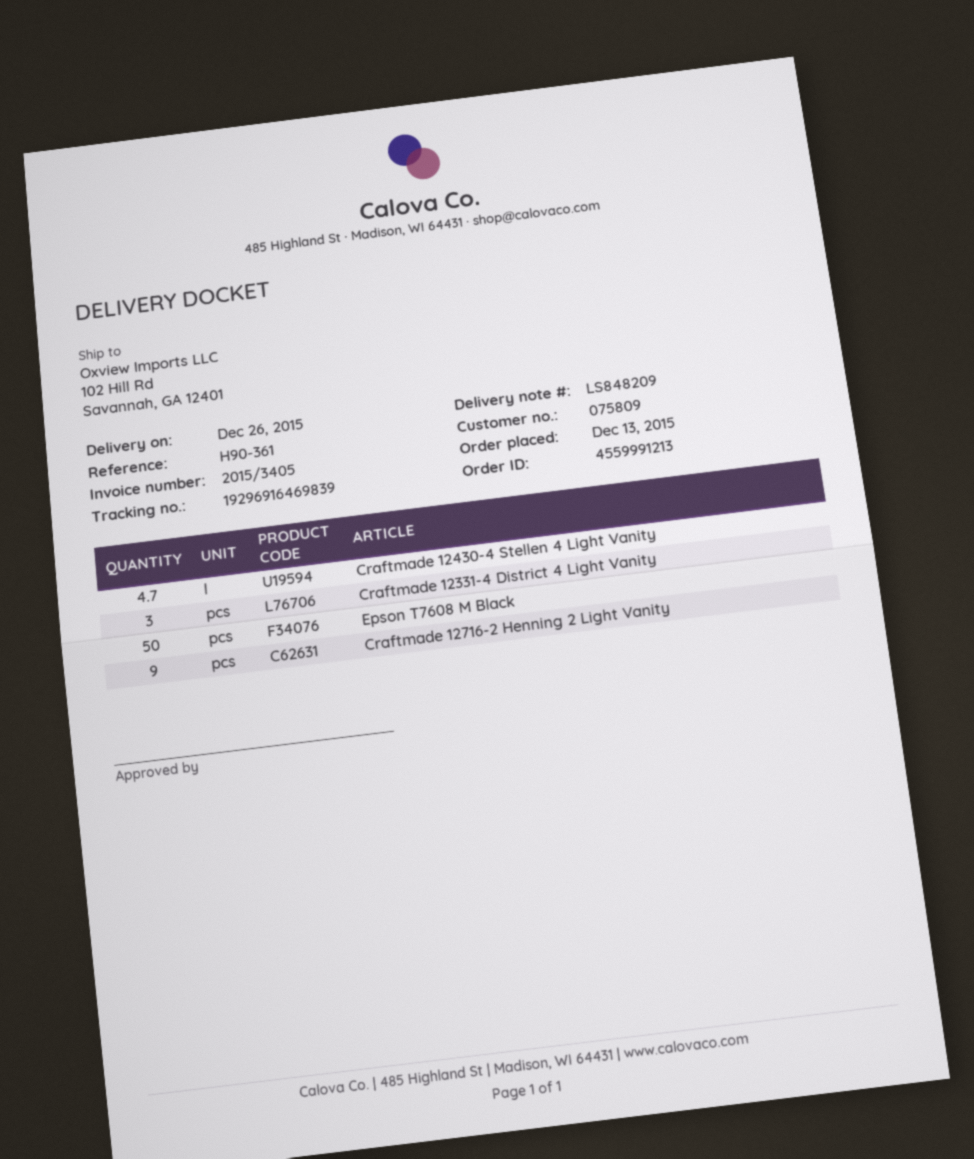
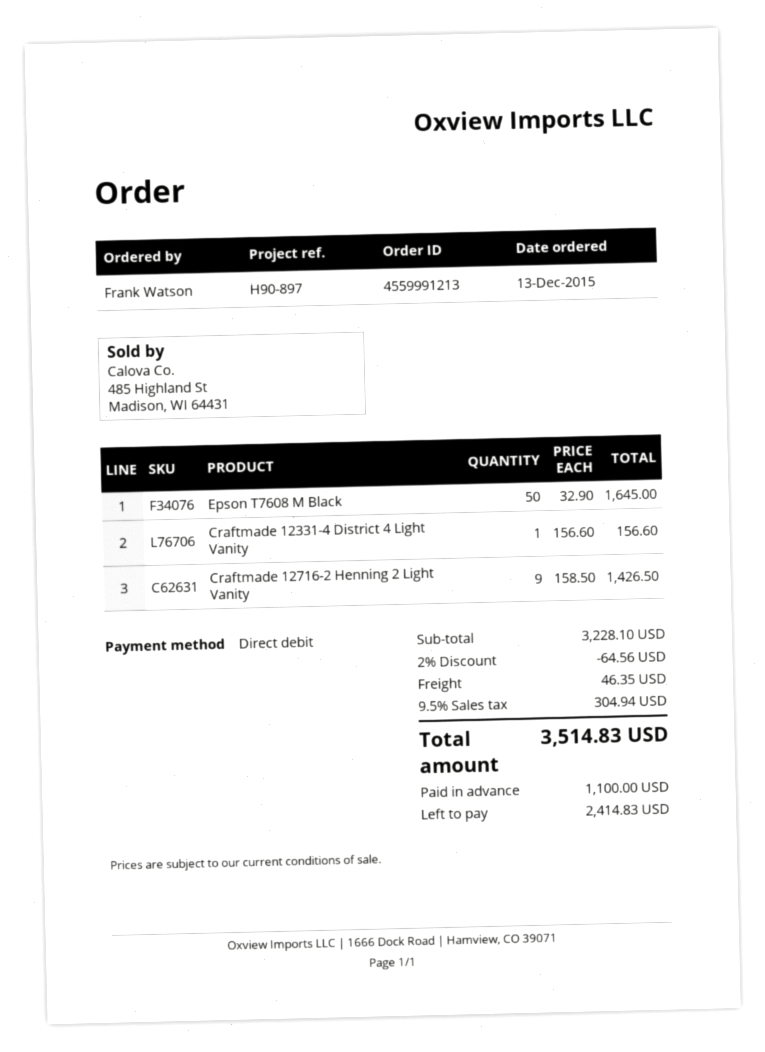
reference: H90-361 -> H90-897
Craftmade 12430-4 Stellen 4 Light Vanity: 4.7 -> none
Craftmade 12331-4 District 4 Light Vanity: 3 -> 1

